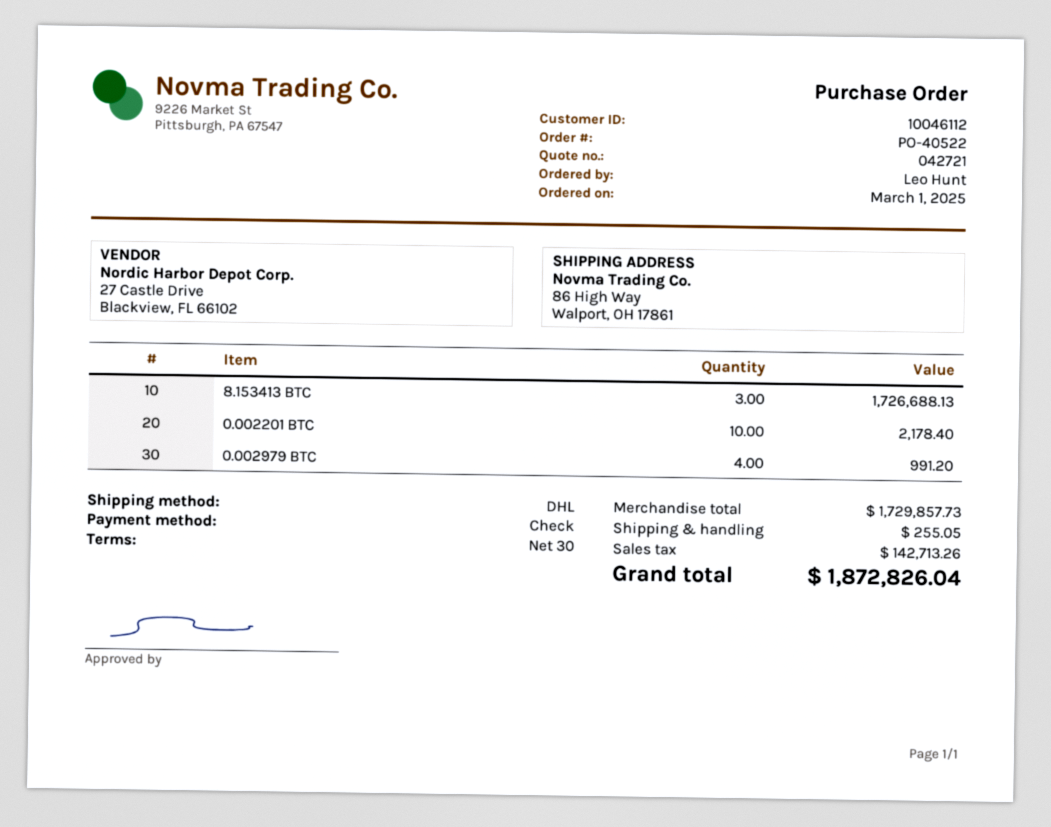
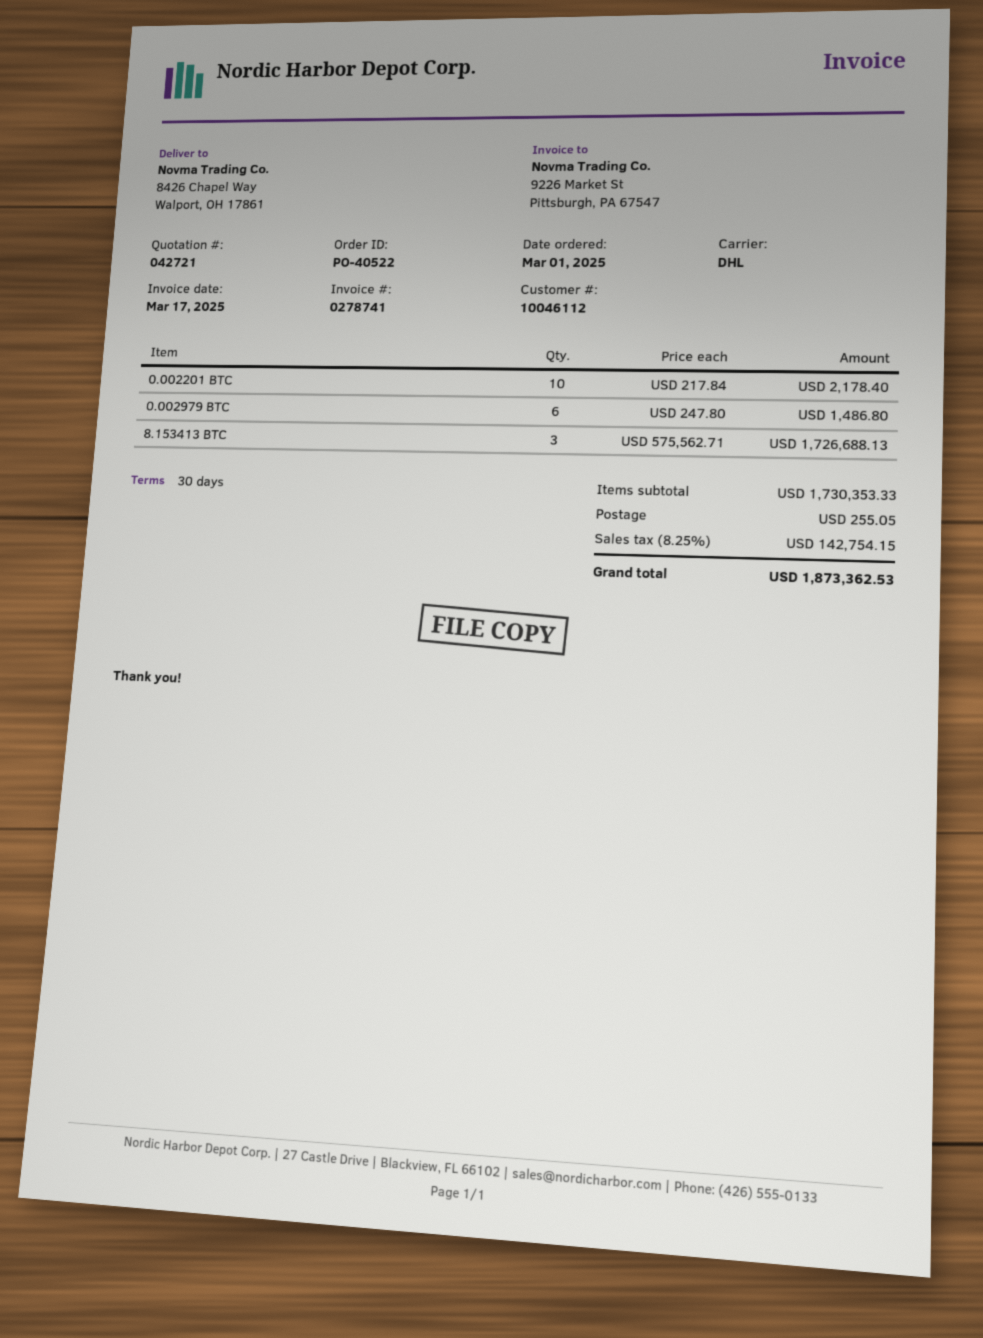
ship to: 86 High Way, Walport, OH 17861 -> 8426 Chapel Way, Walport, OH 17861
0.002979 BTC: 4 for 991.20 -> 6 for 1486.80
subtotal: 1729857.73 -> 1730353.33
tax: 142713.26 -> 142754.15
total: 1872826.04 -> 1873362.53

